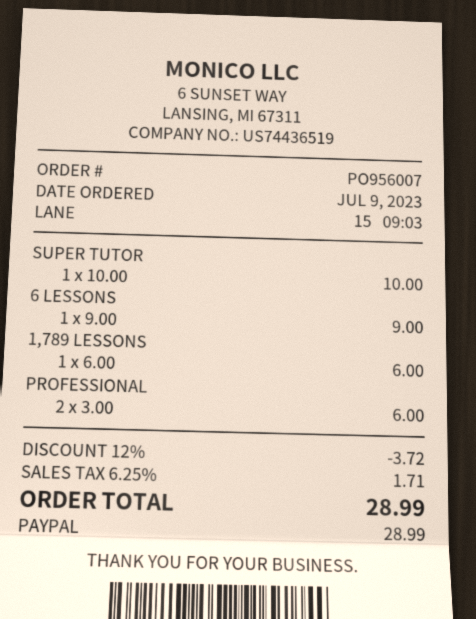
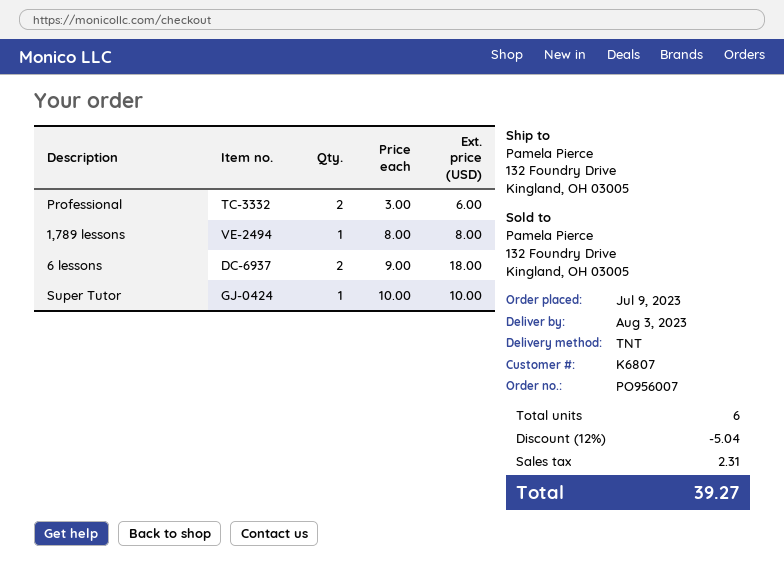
6 LESSONS: 1 x 9.00 = 9.00 -> 2 x 9.00 = 18.00
1,789 LESSONS: 1 x 6.00 = 6.00 -> 1 x 8.00 = 8.00
discount: 12% = 3.72 -> 12% = 5.04
tax: 1.71 -> 2.31
total: 28.99 -> 39.27

